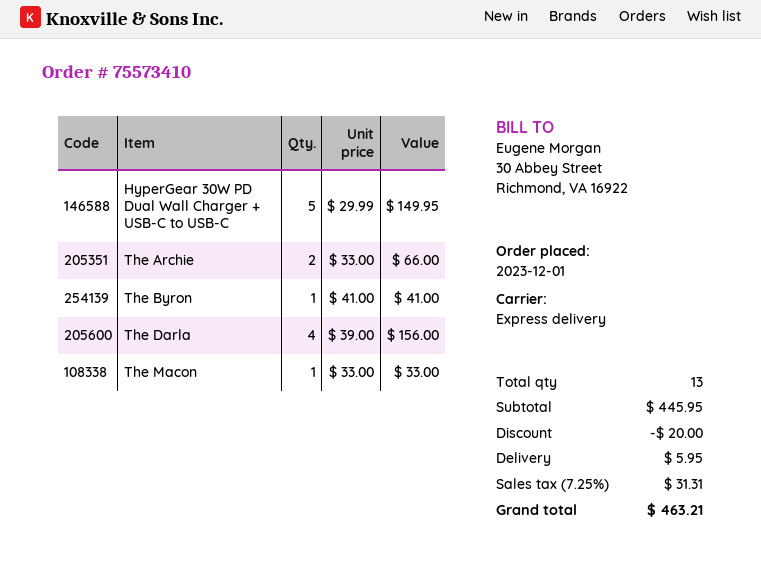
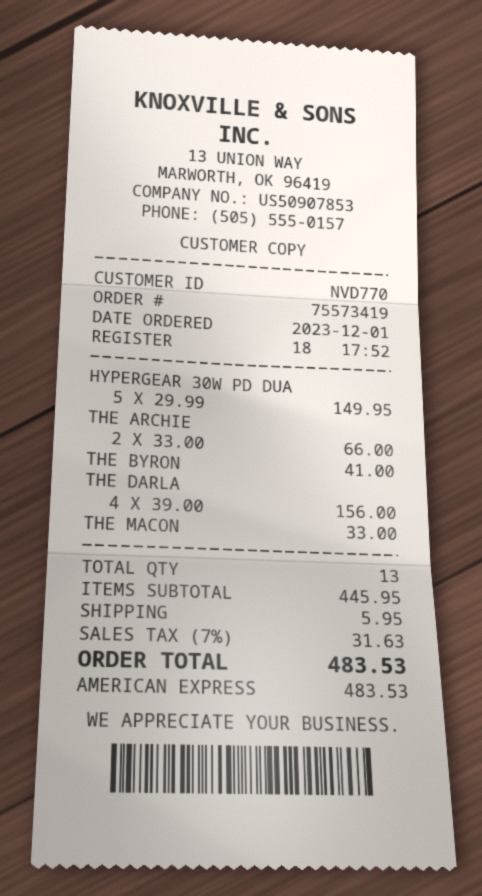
order number: 75573410 -> 75573419
discount: 20.00 -> none
tax: 7.25% = 31.31 -> 7% = 31.63
total: 463.21 -> 483.53

